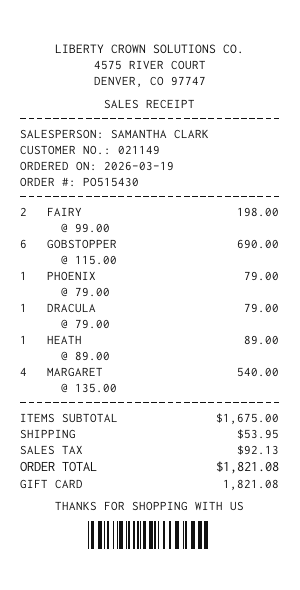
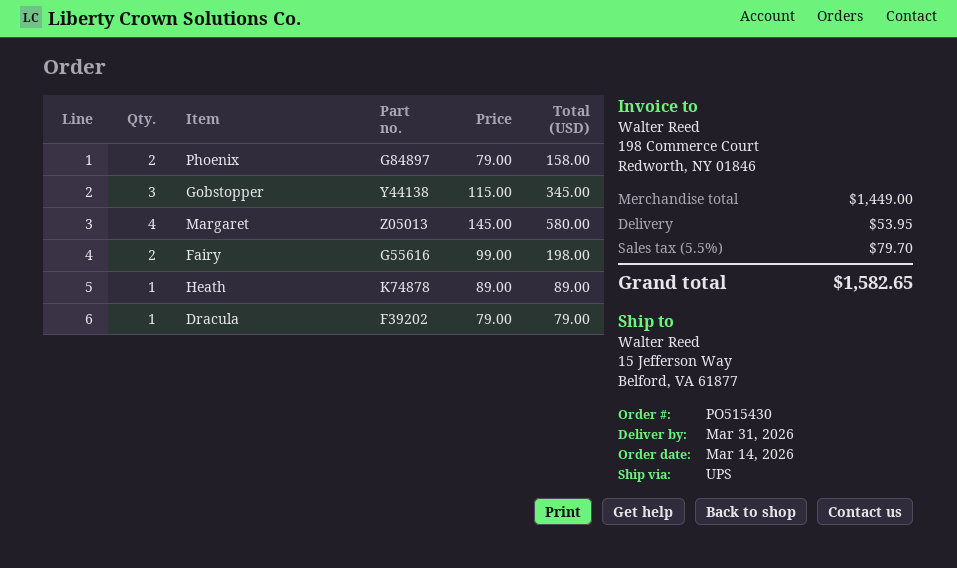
order date: 2026-03-19 -> 2026-03-14
GOBSTOPPER: 6 x 115.00 = 690.00 -> 3 x 115.00 = 345.00
PHOENIX: 1 x 79.00 = 79.00 -> 2 x 79.00 = 158.00
MARGARET: 4 x 135.00 = 540.00 -> 4 x 145.00 = 580.00
subtotal: 1675.00 -> 1449.00
tax: 92.13 -> 79.70
total: 1821.08 -> 1582.65

